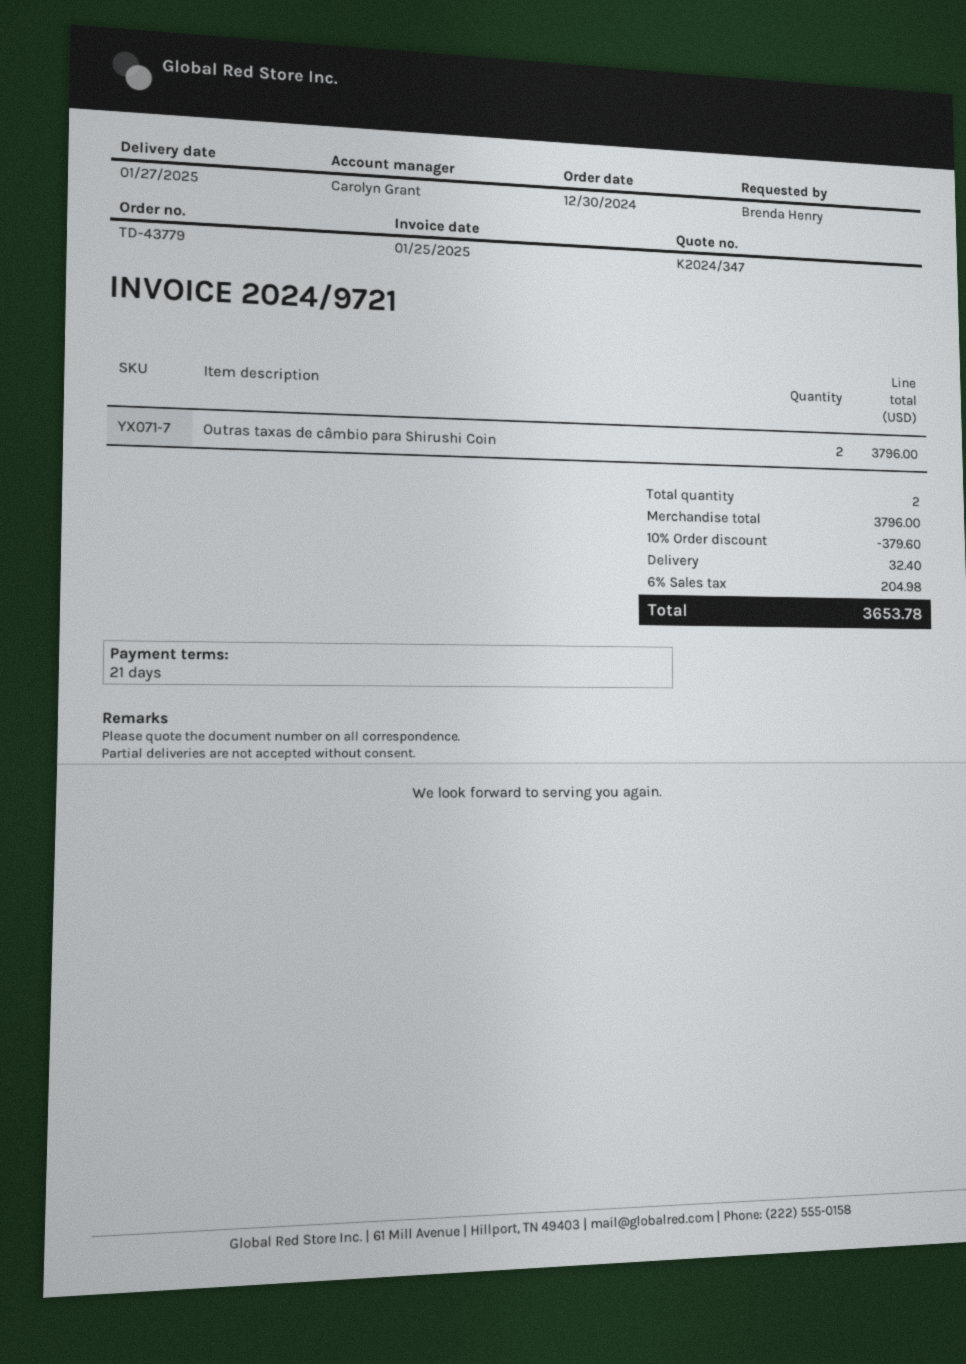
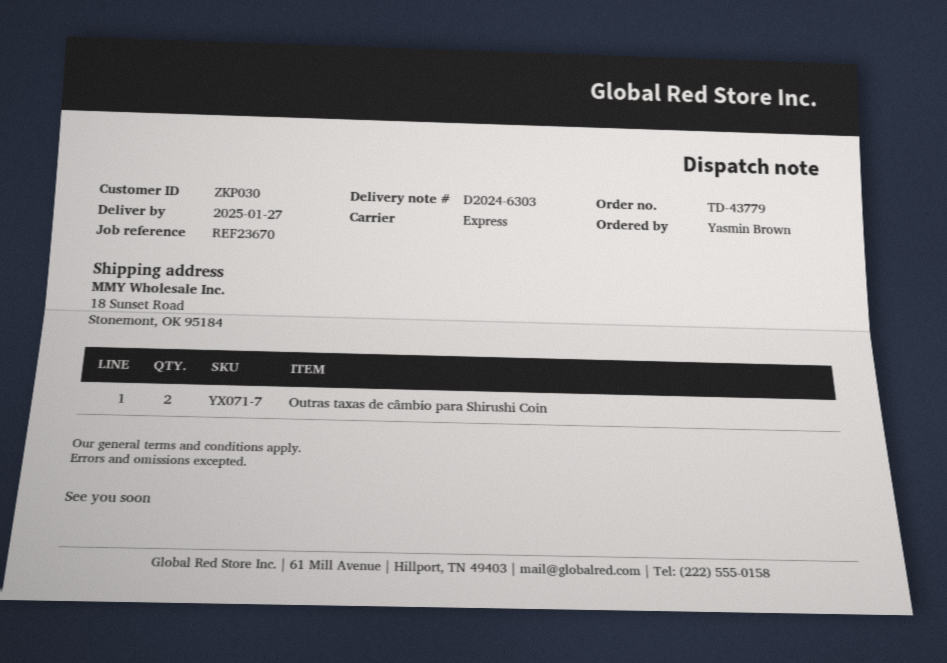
ordered by: Brenda Henry -> Yasmin Brown

